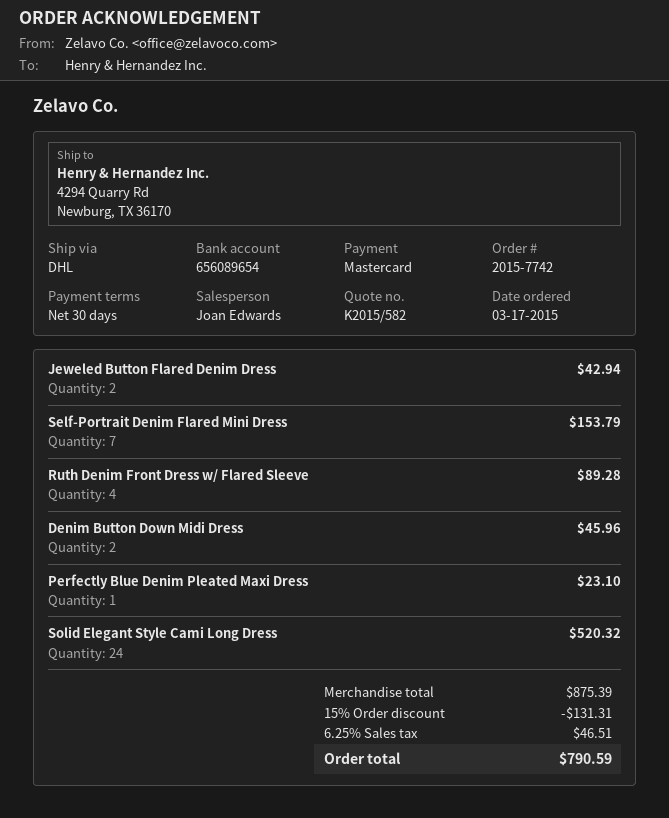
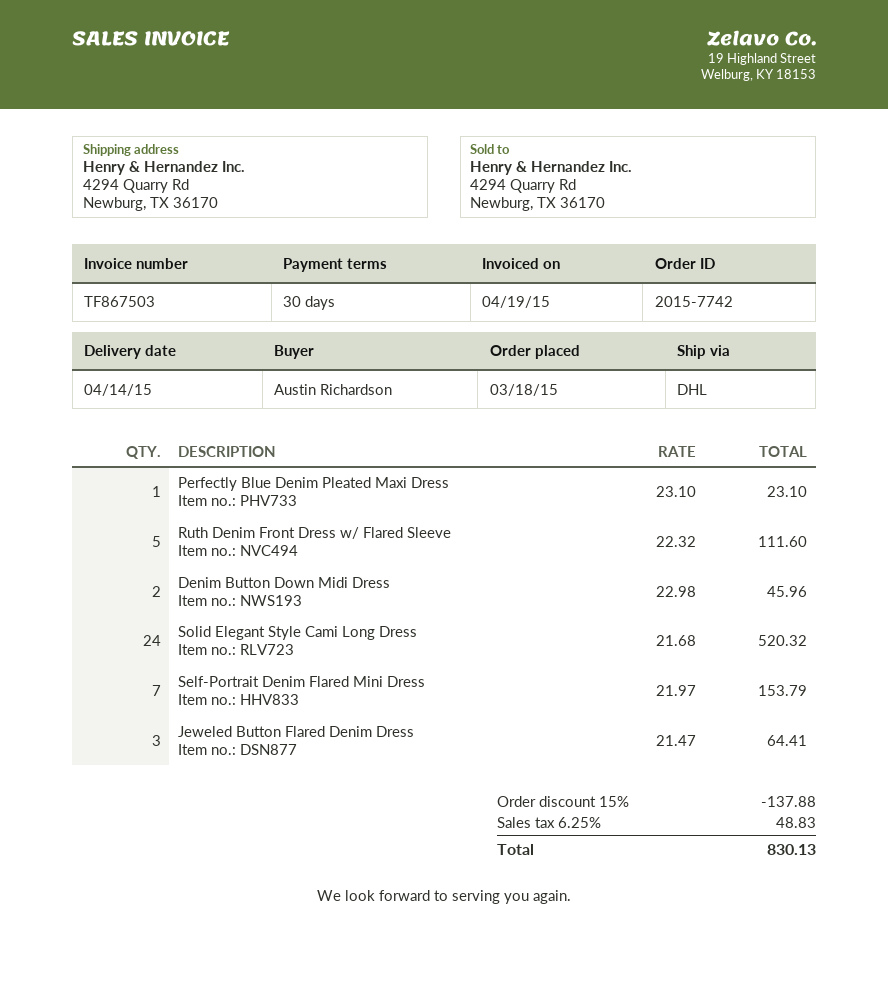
order date: 2015-03-17 -> 2015-03-18
Jeweled Button Flared Denim Dress: 2 for 42.94 -> 3 for 64.41
Ruth Denim Front Dress w/ Flared Sleeve: 4 for 89.28 -> 5 for 111.60
discount: 15% = 131.31 -> 15% = 137.88
tax: 6.25% = 46.51 -> 6.25% = 48.83
total: 790.59 -> 830.13

